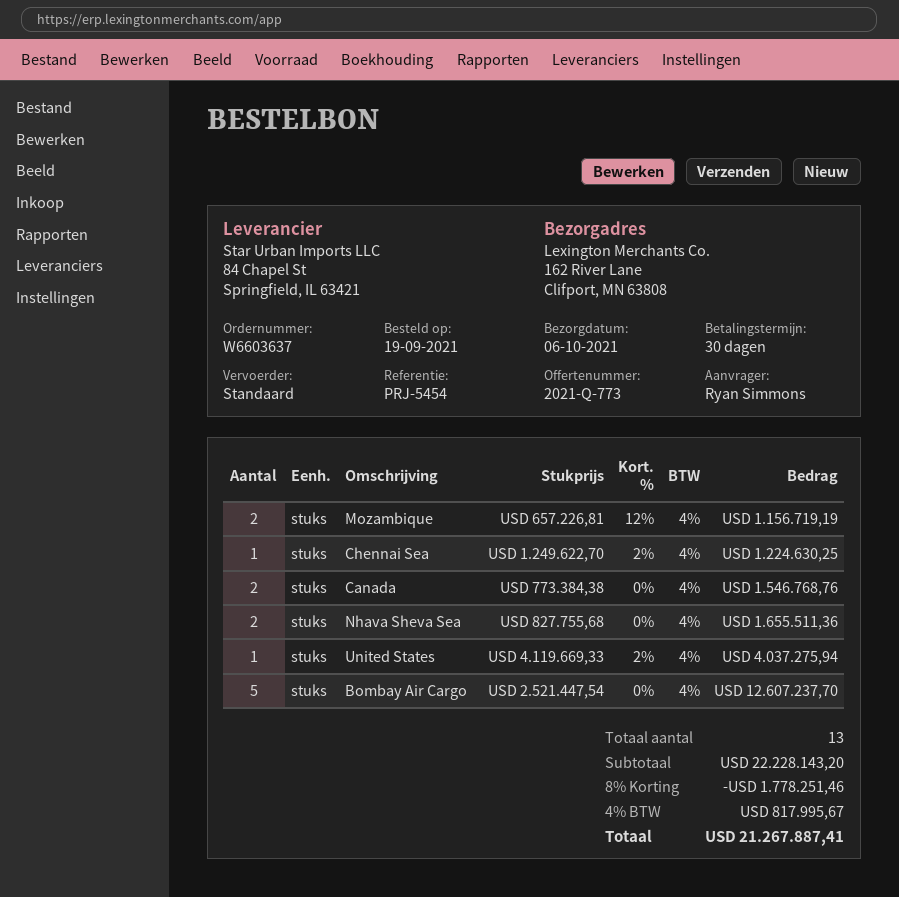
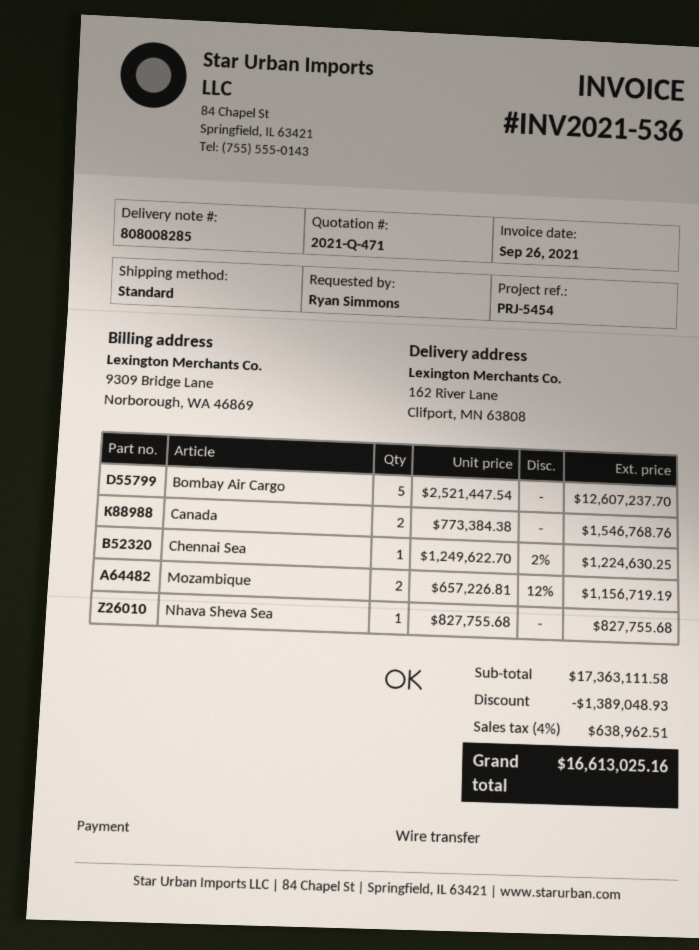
quote number: 2021-Q-773 -> 2021-Q-471
Nhava Sheva Sea: 2 x 827755.68 = 1655511.36 -> 1 x 827755.68 = 827755.68
United States: 1 x 4119669.33 - 2% = 4037275.94 -> none
subtotal: 22228143.20 -> 17363111.58
discount: 1778251.46 -> 1389048.93
tax: 4% = 817995.67 -> 4% = 638962.51
total: 21267887.41 -> 16613025.16

